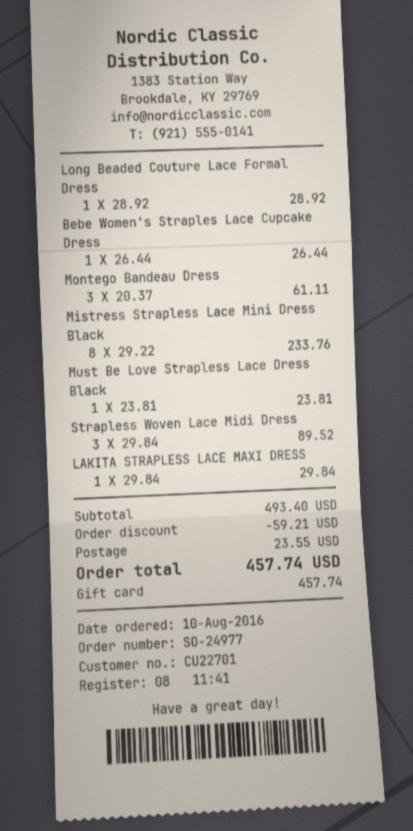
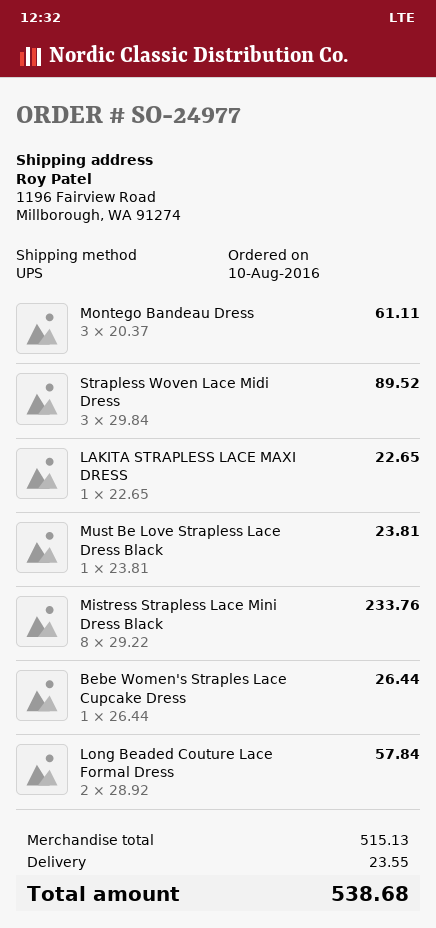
Long Beaded Couture Lace Formal Dress: 1 x 28.92 = 28.92 -> 2 x 28.92 = 57.84
LAKITA STRAPLESS LACE MAXI DRESS: 1 x 29.84 = 29.84 -> 1 x 22.65 = 22.65
subtotal: 493.40 -> 515.13
discount: 59.21 -> none
total: 457.74 -> 538.68

